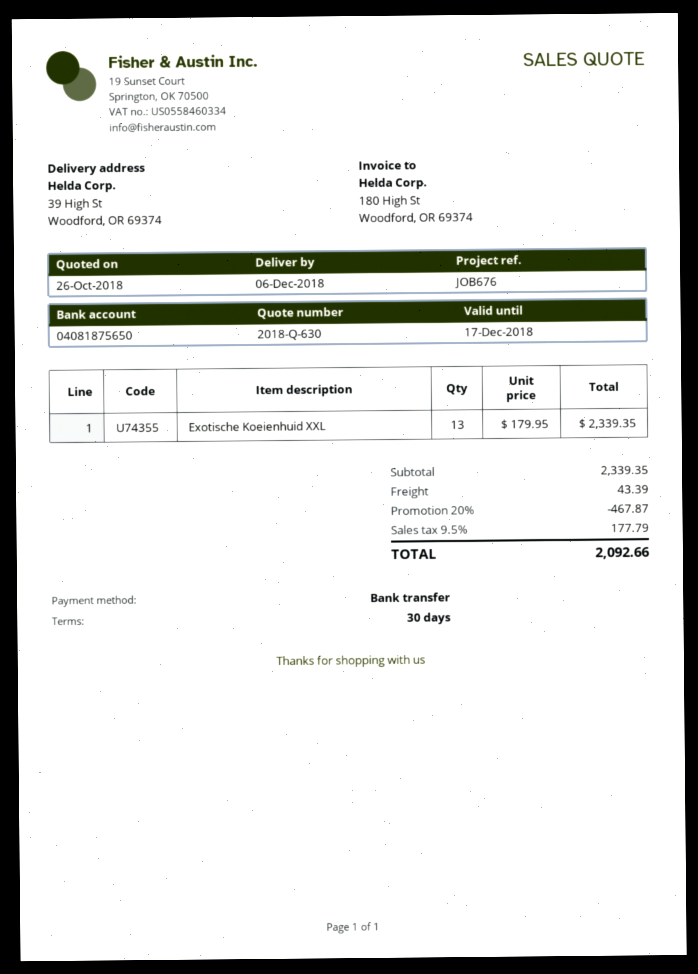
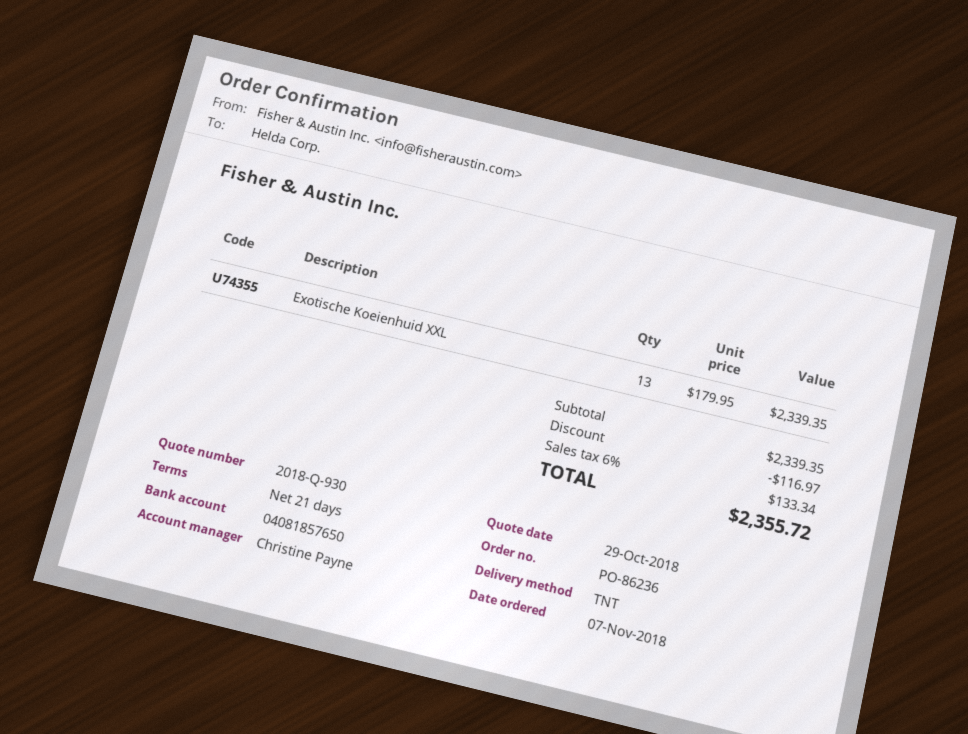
quote number: 2018-Q-630 -> 2018-Q-930
quote date: 2018-10-26 -> 2018-10-29
payment terms: 30 days -> 21 days
bank account: 04081875650 -> 04081857650
discount: 467.87 -> 116.97
shipping: 43.39 -> none
tax: 9.5% = 177.79 -> 6% = 133.34
total: 2092.66 -> 2355.72

